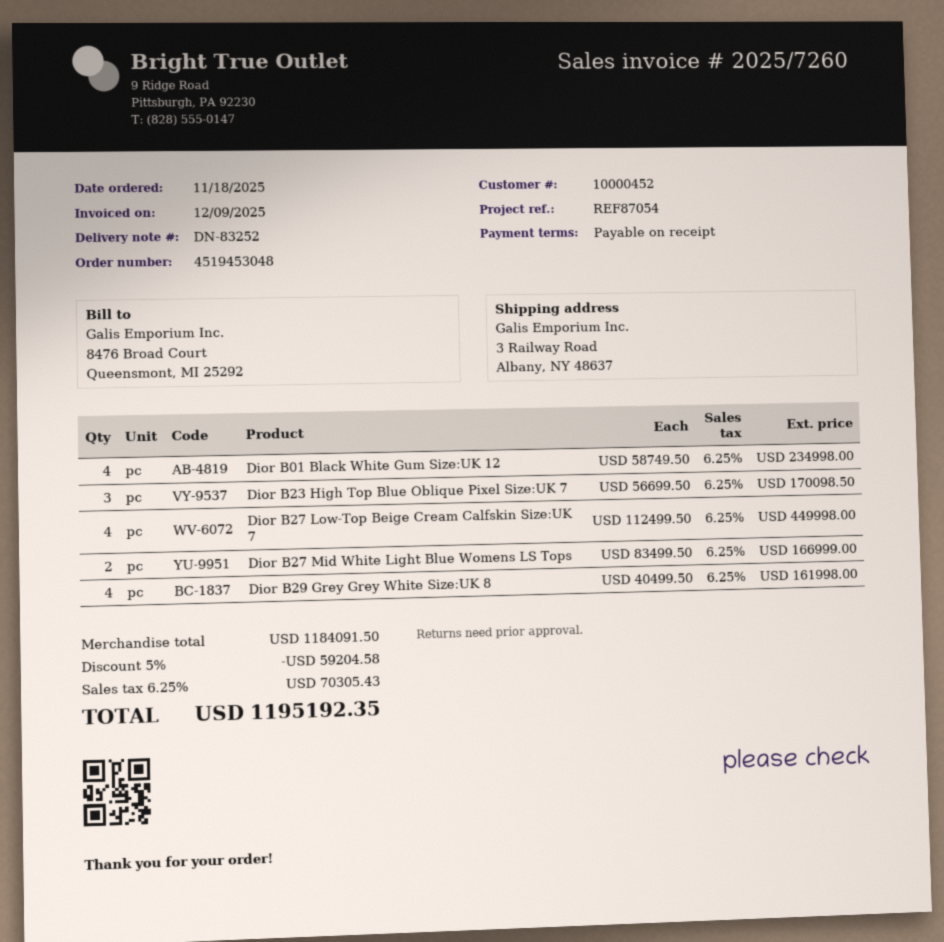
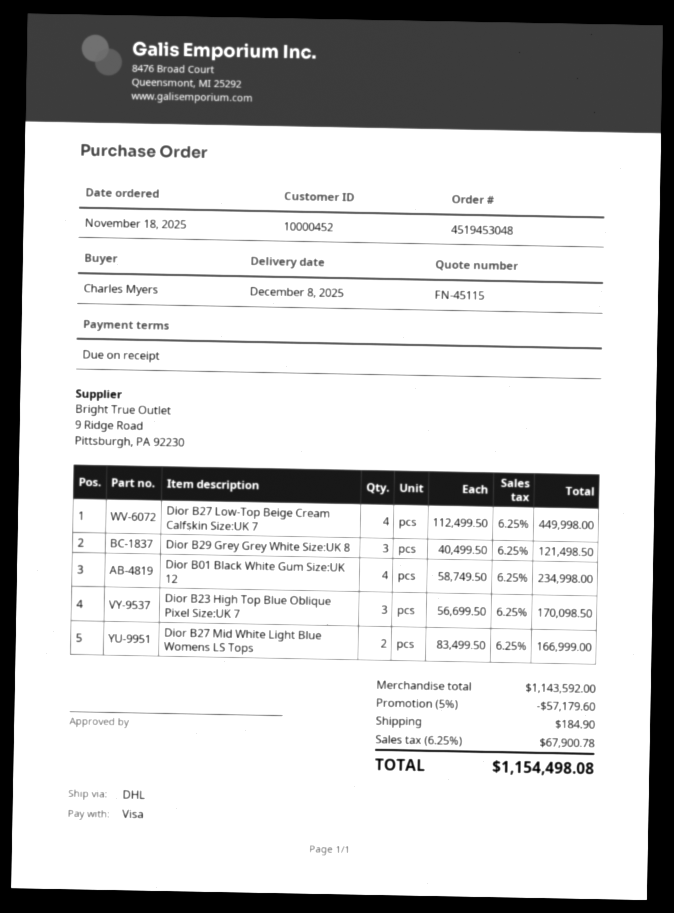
Dior B29 Grey Grey White Size:UK 8: 4 x 40499.50 = 161998.00 -> 3 x 40499.50 = 121498.50
subtotal: 1184091.50 -> 1143592.00
discount: 5% = 59204.58 -> 5% = 57179.60
shipping: none -> 184.90
tax: 6.25% = 70305.43 -> 6.25% = 67900.78
total: 1195192.35 -> 1154498.08

